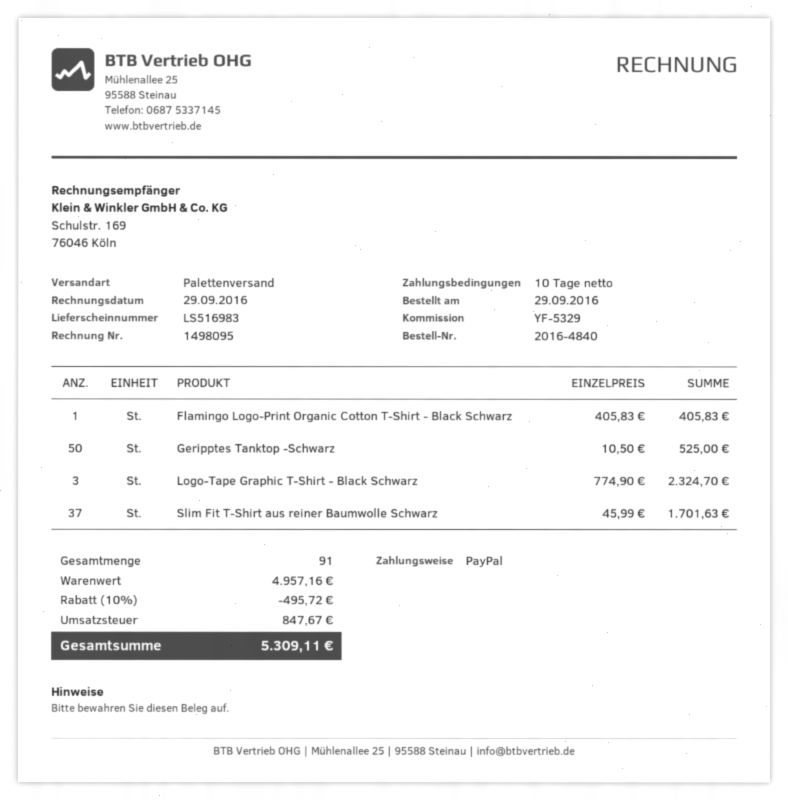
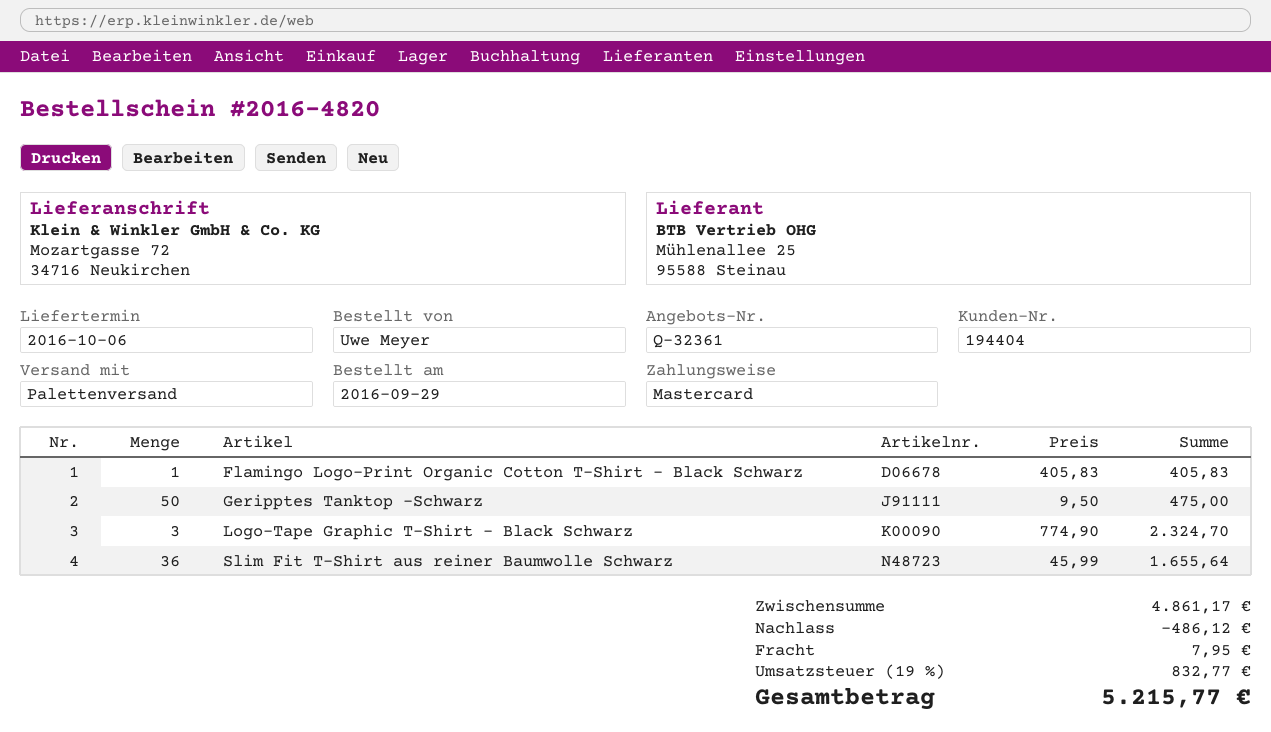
order number: 2016-4840 -> 2016-4820
payment method: PayPal -> Mastercard
Geripptes Tanktop -Schwarz: 50 x 10.50 = 525.00 -> 50 x 9.50 = 475.00
Slim Fit T-Shirt aus reiner Baumwolle Schwarz: 37 x 45.99 = 1701.63 -> 36 x 45.99 = 1655.64
subtotal: 4957.16 -> 4861.17
discount: 495.72 -> 486.12
shipping: none -> 7.95
tax: 847.67 -> 832.77
total: 5309.11 -> 5215.77

